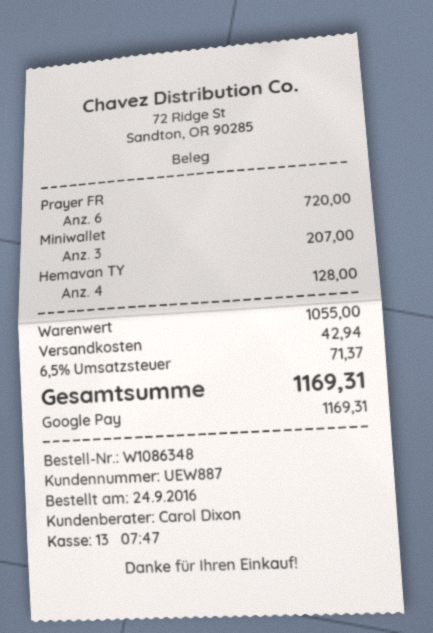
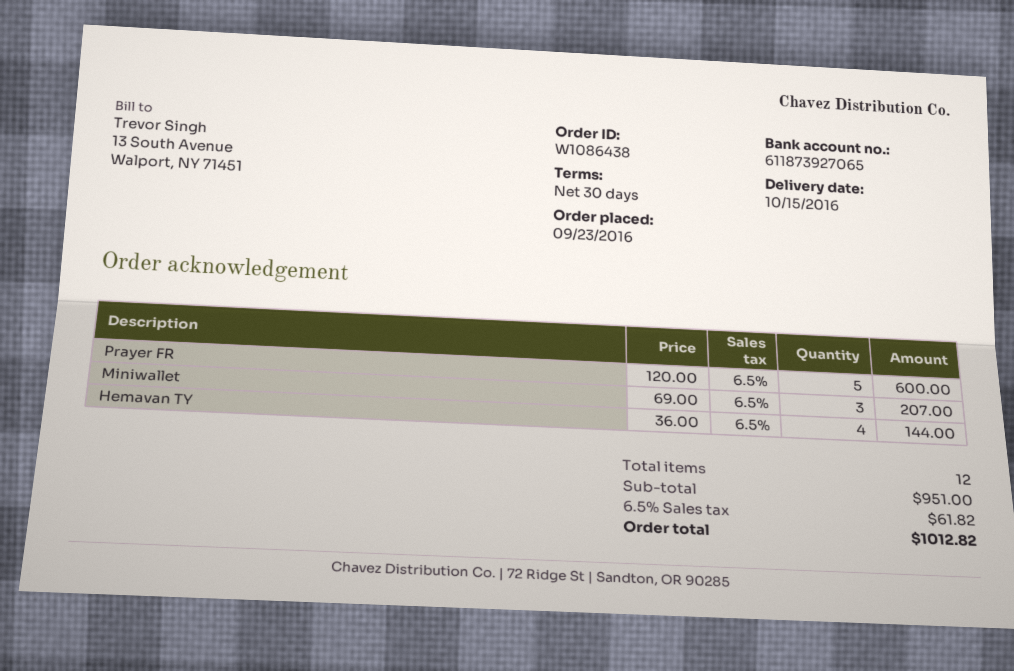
order number: W1086348 -> W1086438
order date: 2016-09-24 -> 2016-09-23
Prayer FR: 6 for 720.00 -> 5 for 600.00
Hemavan TY: 4 for 128.00 -> 4 for 144.00
subtotal: 1055.00 -> 951.00
shipping: 42.94 -> none
tax: 6.5% = 71.37 -> 6.5% = 61.82
total: 1169.31 -> 1012.82

